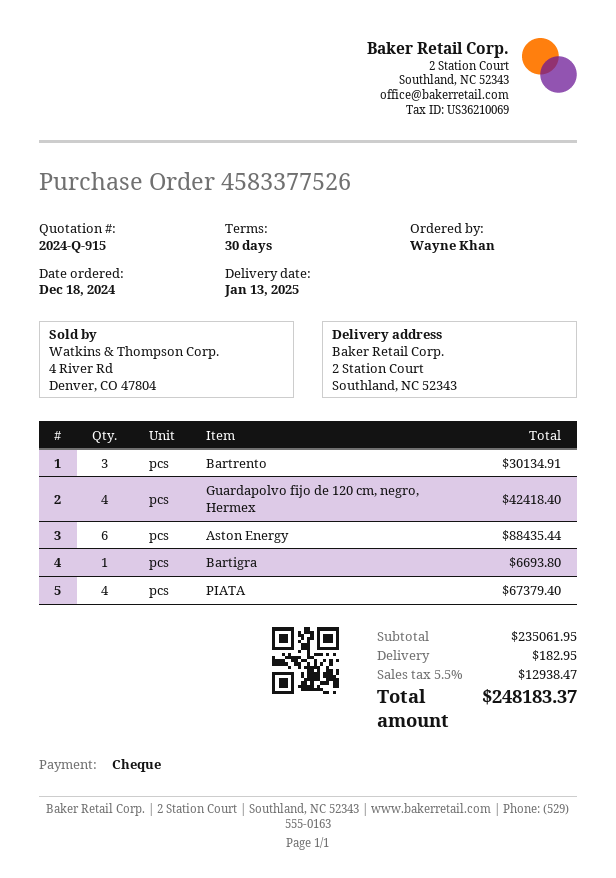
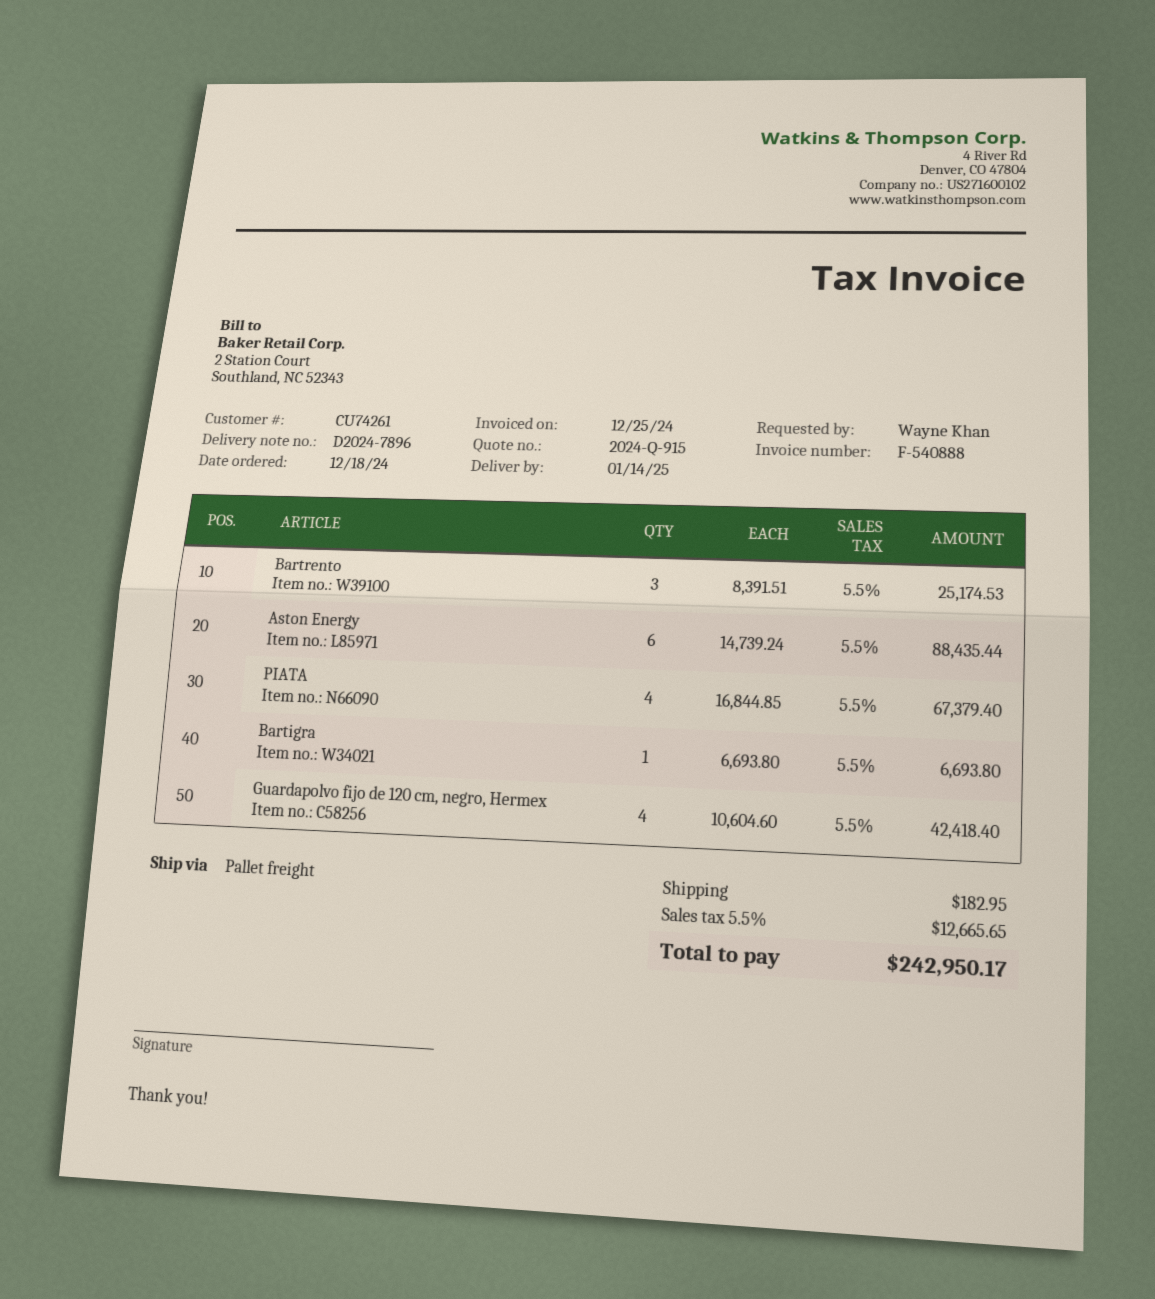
delivery date: 2025-01-13 -> 2025-01-14
Bartrento: 3 for 30134.91 -> 3 for 25174.53
tax: 5.5% = 12938.47 -> 5.5% = 12665.65
total: 248183.37 -> 242950.17

